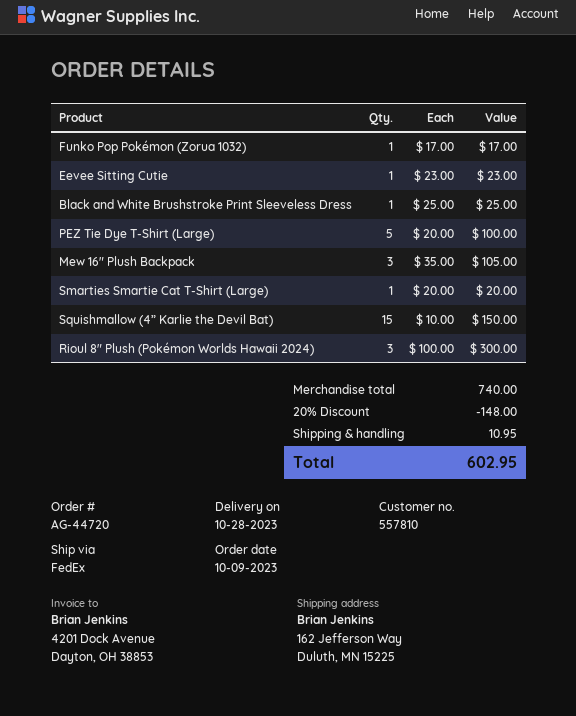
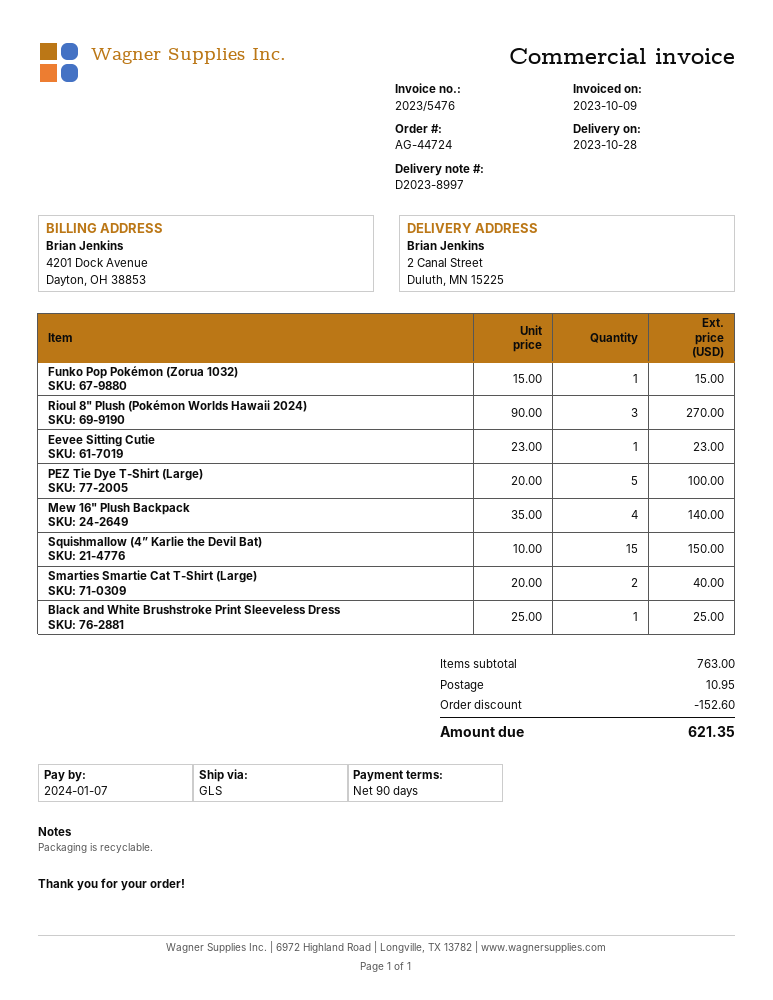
order number: AG-44720 -> AG-44724
shipping method: FedEx -> GLS
ship to: 162 Jefferson Way, Duluth, MN 15225 -> 2 Canal Street, Duluth, MN 15225
Funko Pop Pokémon (Zorua 1032): 1 x 17.00 = 17.00 -> 1 x 15.00 = 15.00
Mew 16" Plush Backpack: 3 x 35.00 = 105.00 -> 4 x 35.00 = 140.00
Smarties Smartie Cat T-Shirt (Large): 1 x 20.00 = 20.00 -> 2 x 20.00 = 40.00
Rioul 8" Plush (Pokémon Worlds Hawaii 2024): 3 x 100.00 = 300.00 -> 3 x 90.00 = 270.00
subtotal: 740.00 -> 763.00
discount: 148.00 -> 152.60
total: 602.95 -> 621.35

